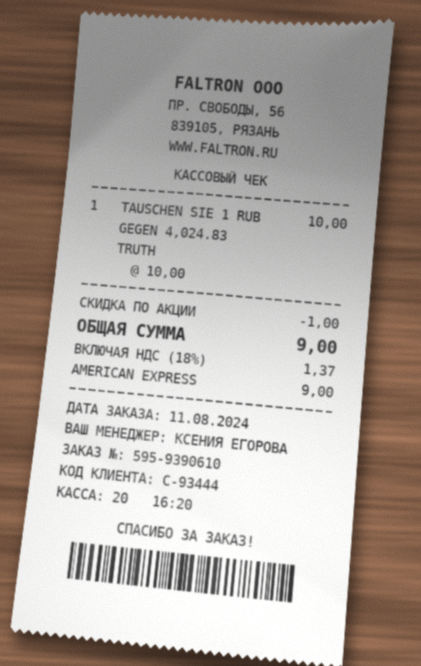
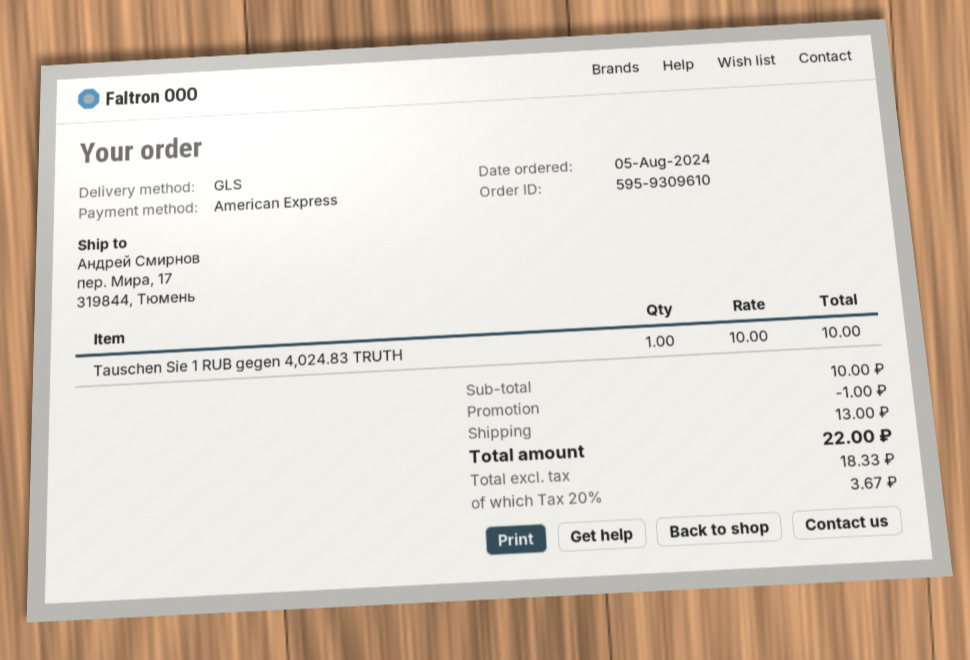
order number: 595-9390610 -> 595-9309610
order date: 2024-08-11 -> 2024-08-05
shipping: none -> 13.00
tax: 18% = 1.37 -> 20% = 3.67
total: 9.00 -> 22.00

